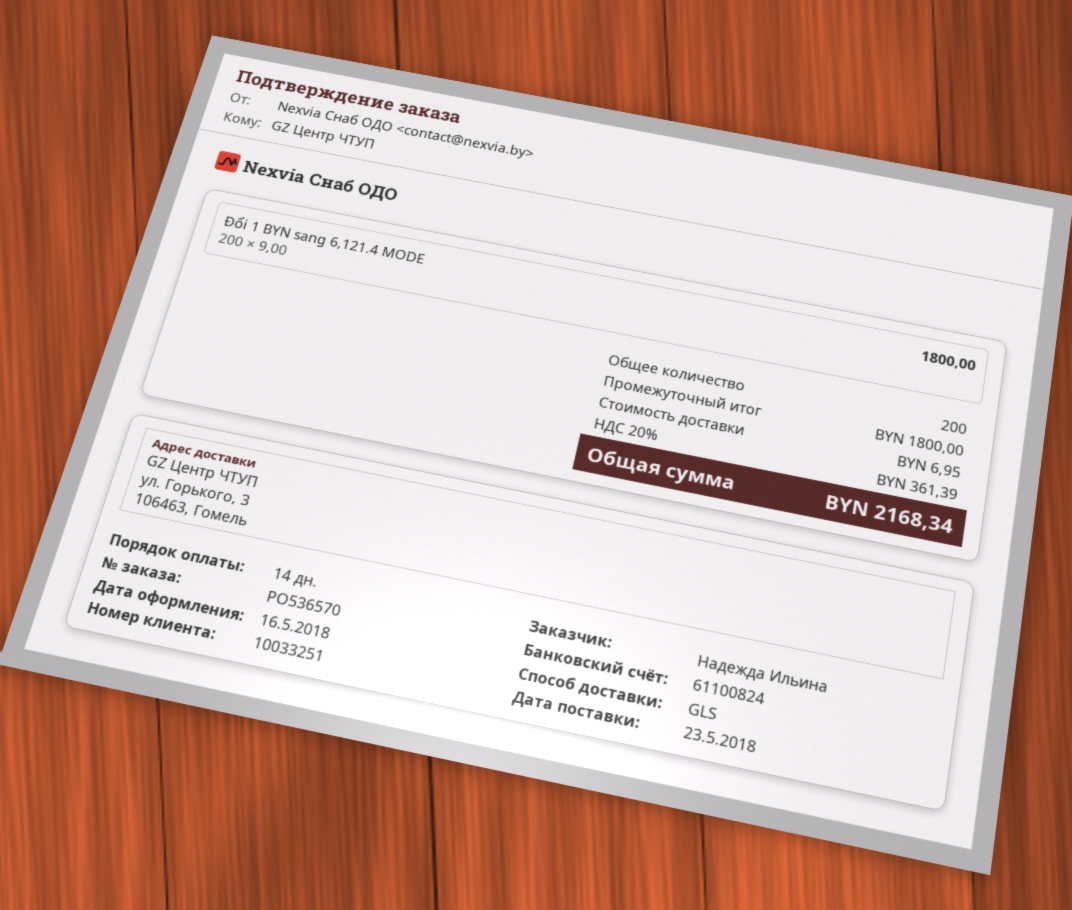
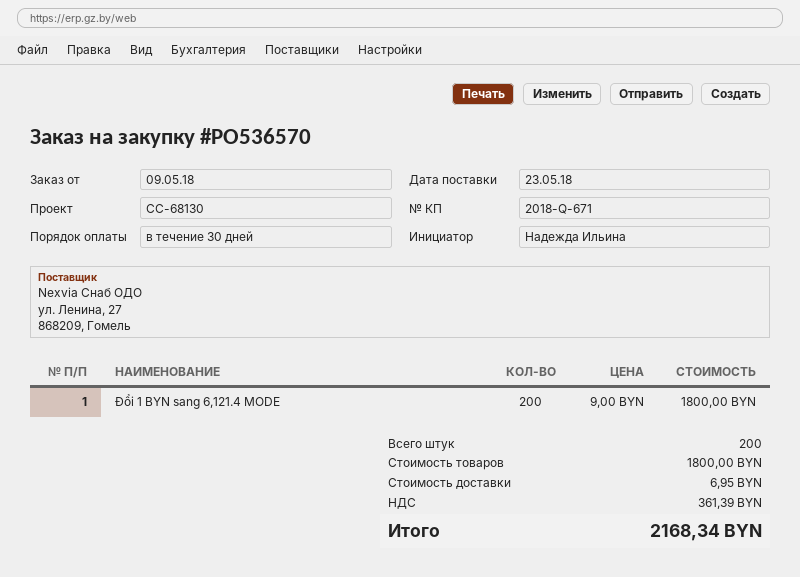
order date: 2018-05-16 -> 2018-05-09
payment terms: 14 days -> 30 days

